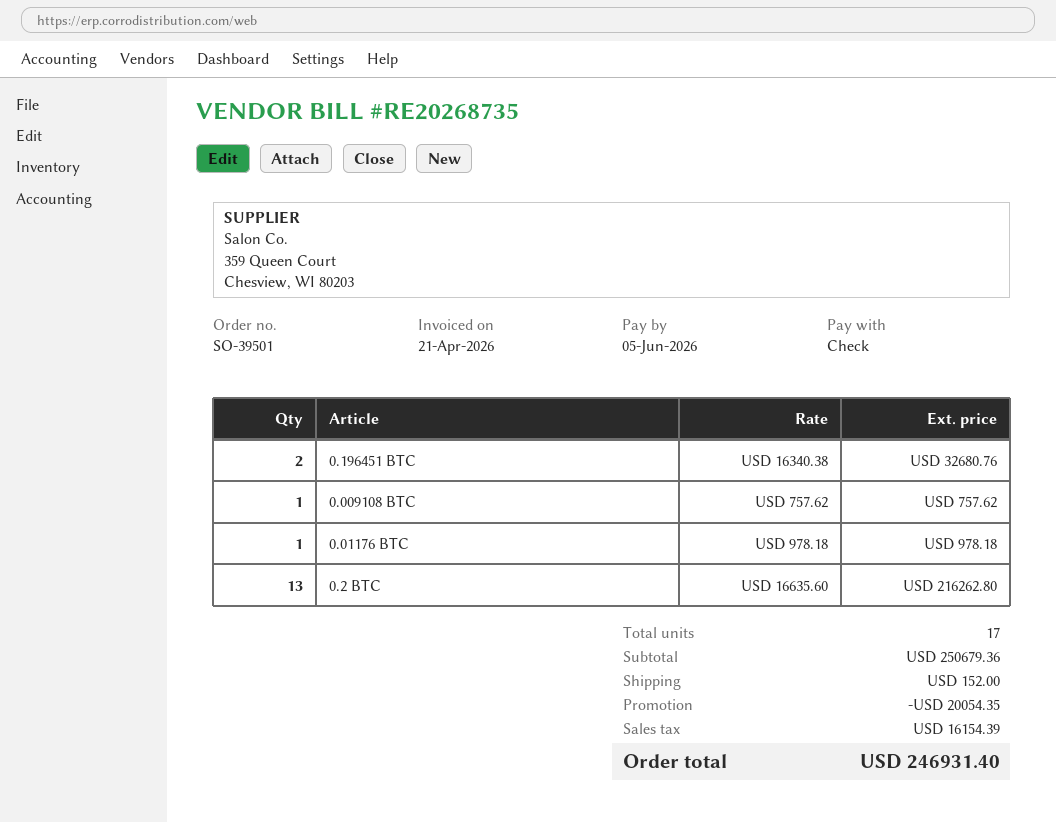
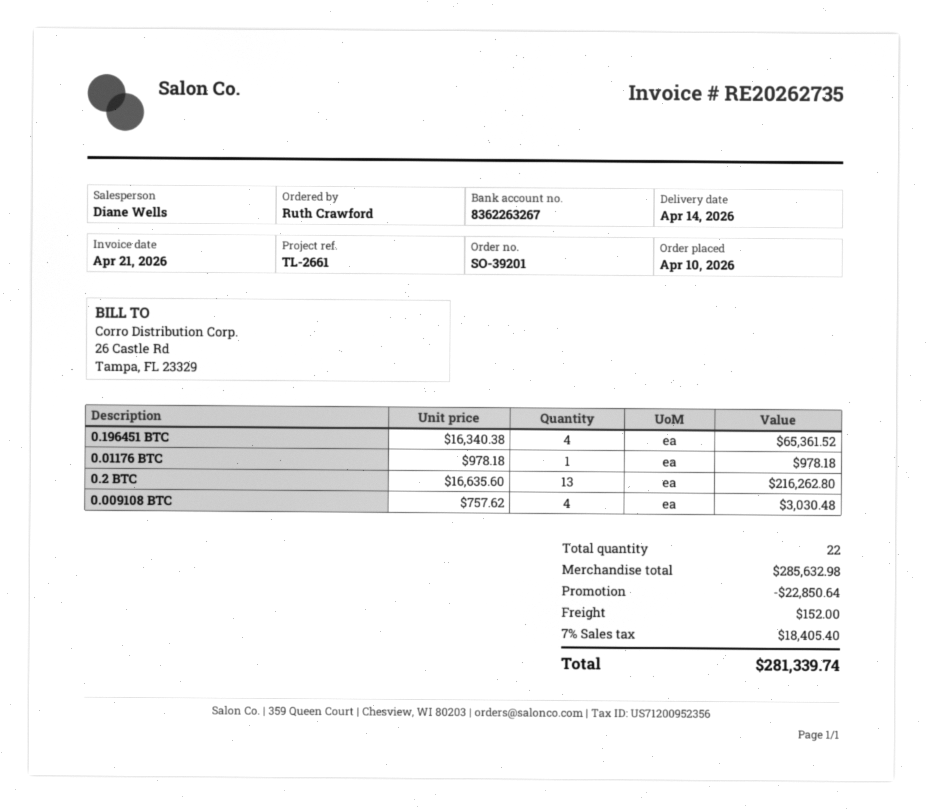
order number: SO-39501 -> SO-39201
invoice number: RE20268735 -> RE20262735
0.196451 BTC: 2 x 16340.38 = 32680.76 -> 4 x 16340.38 = 65361.52
0.009108 BTC: 1 x 757.62 = 757.62 -> 4 x 757.62 = 3030.48
total quantity: 17 -> 22
subtotal: 250679.36 -> 285632.98
discount: 20054.35 -> 22850.64
tax: 16154.39 -> 18405.40
total: 246931.40 -> 281339.74

